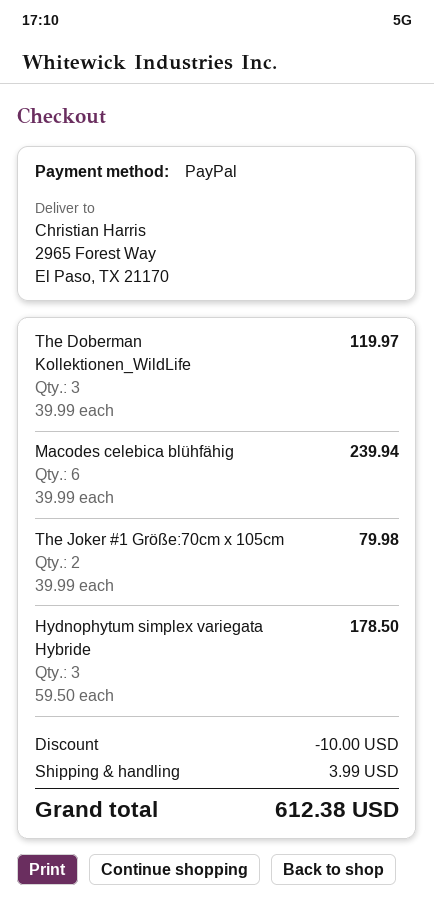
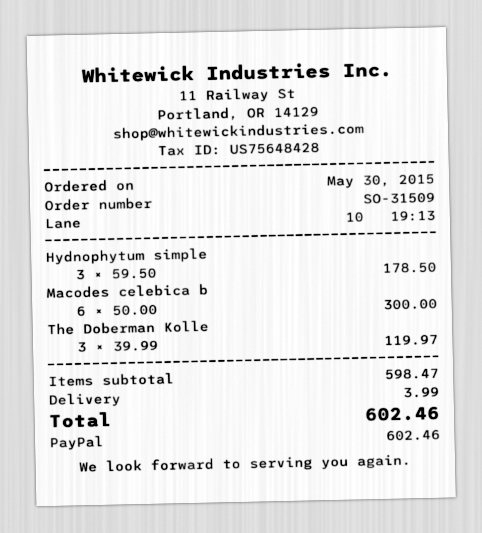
Macodes celebica blühfähig: 6 x 39.99 = 239.94 -> 6 x 50.00 = 300.00
The Joker #1 Größe:70cm x 105cm: 2 x 39.99 = 79.98 -> none
discount: 10.00 -> none
total: 612.38 -> 602.46

